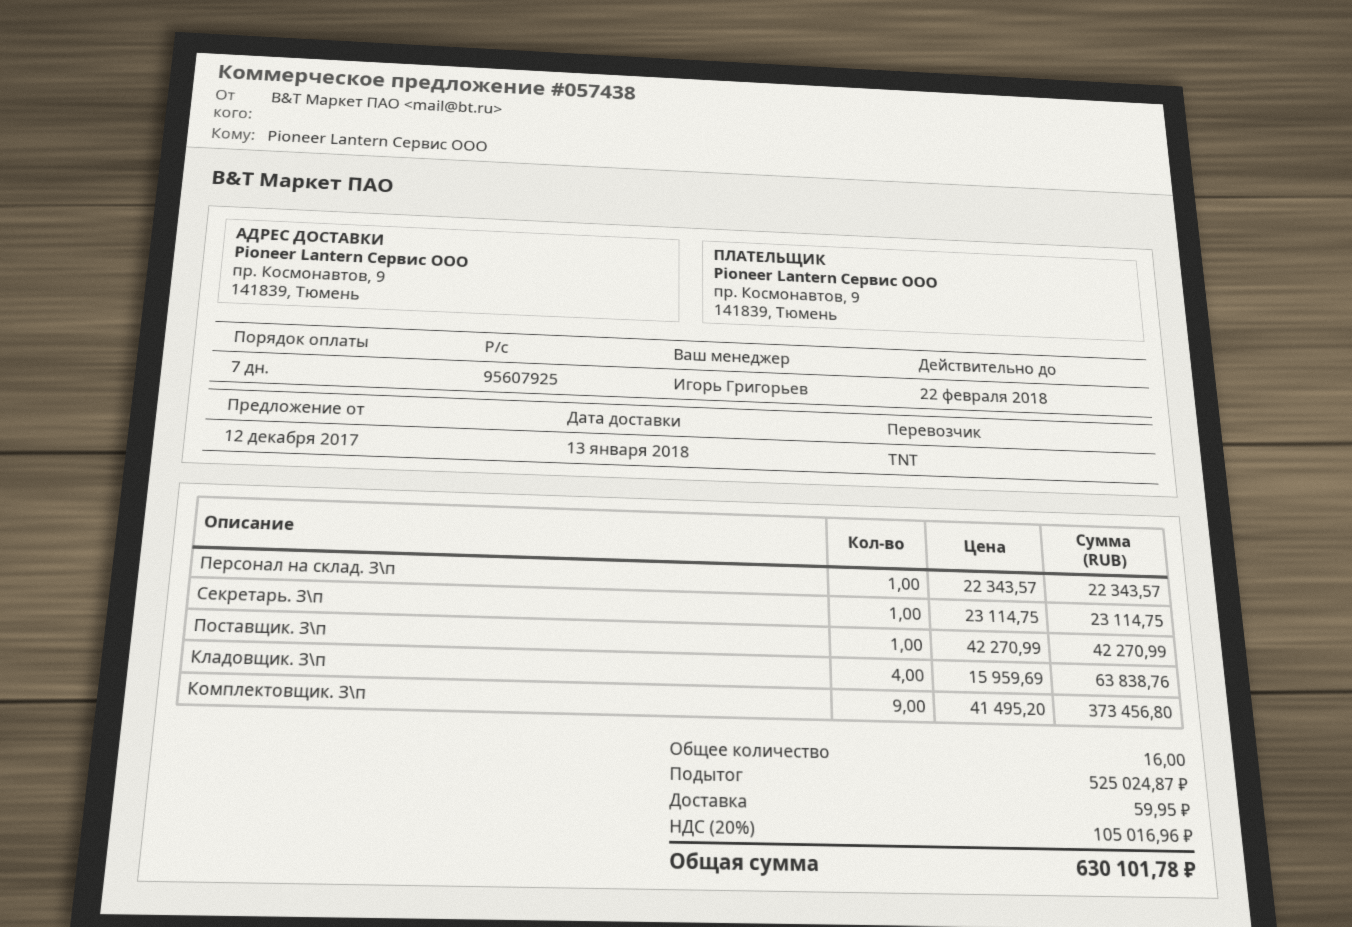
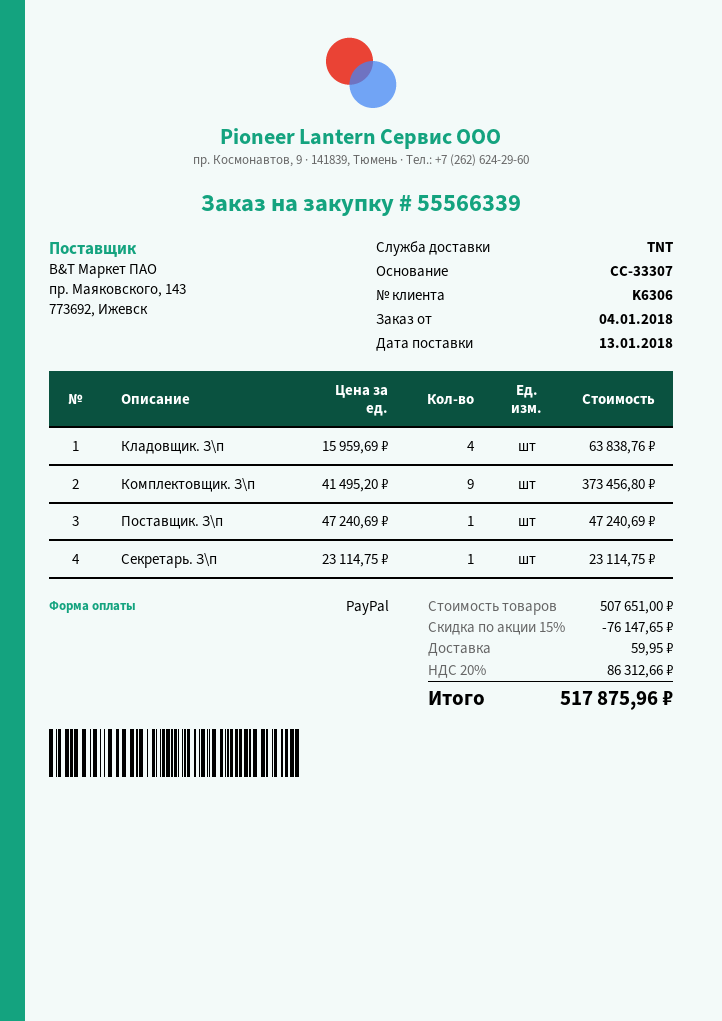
Персонал на склад. З\п: 1 x 22343.57 = 22343.57 -> none
Поставщик. З\п: 1 x 42270.99 = 42270.99 -> 1 x 47240.69 = 47240.69
subtotal: 525024.87 -> 507651.00
discount: none -> 15% = 76147.65
tax: 20% = 105016.96 -> 20% = 86312.66
total: 630101.78 -> 517875.96

